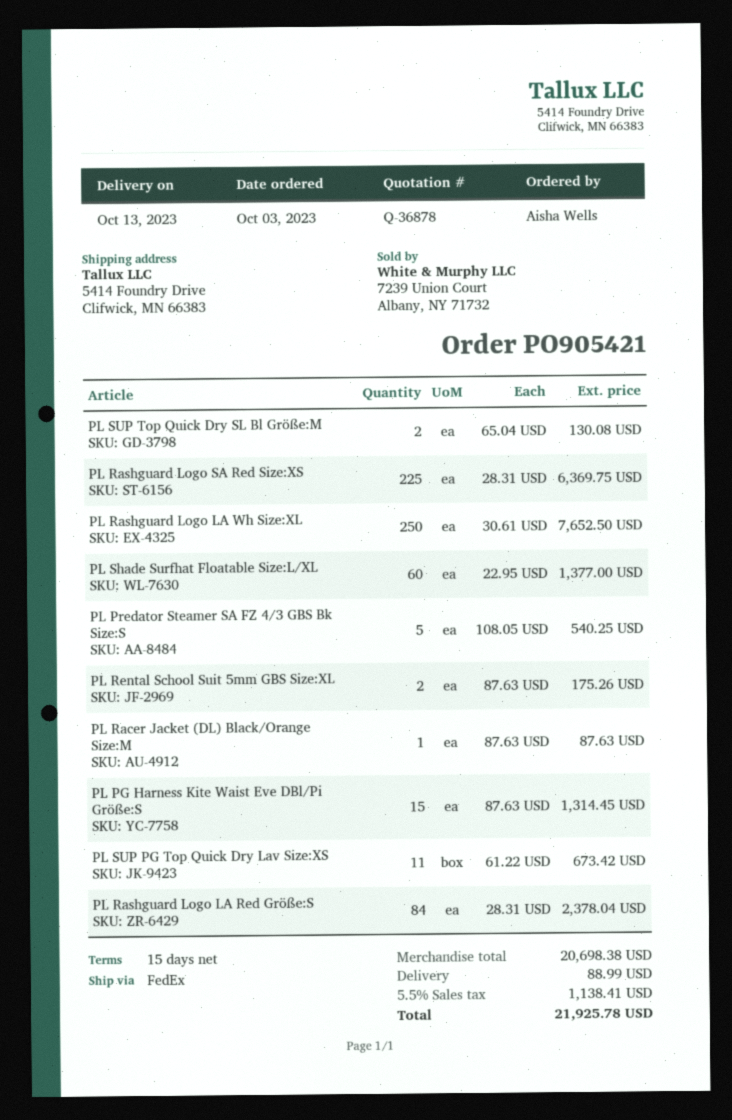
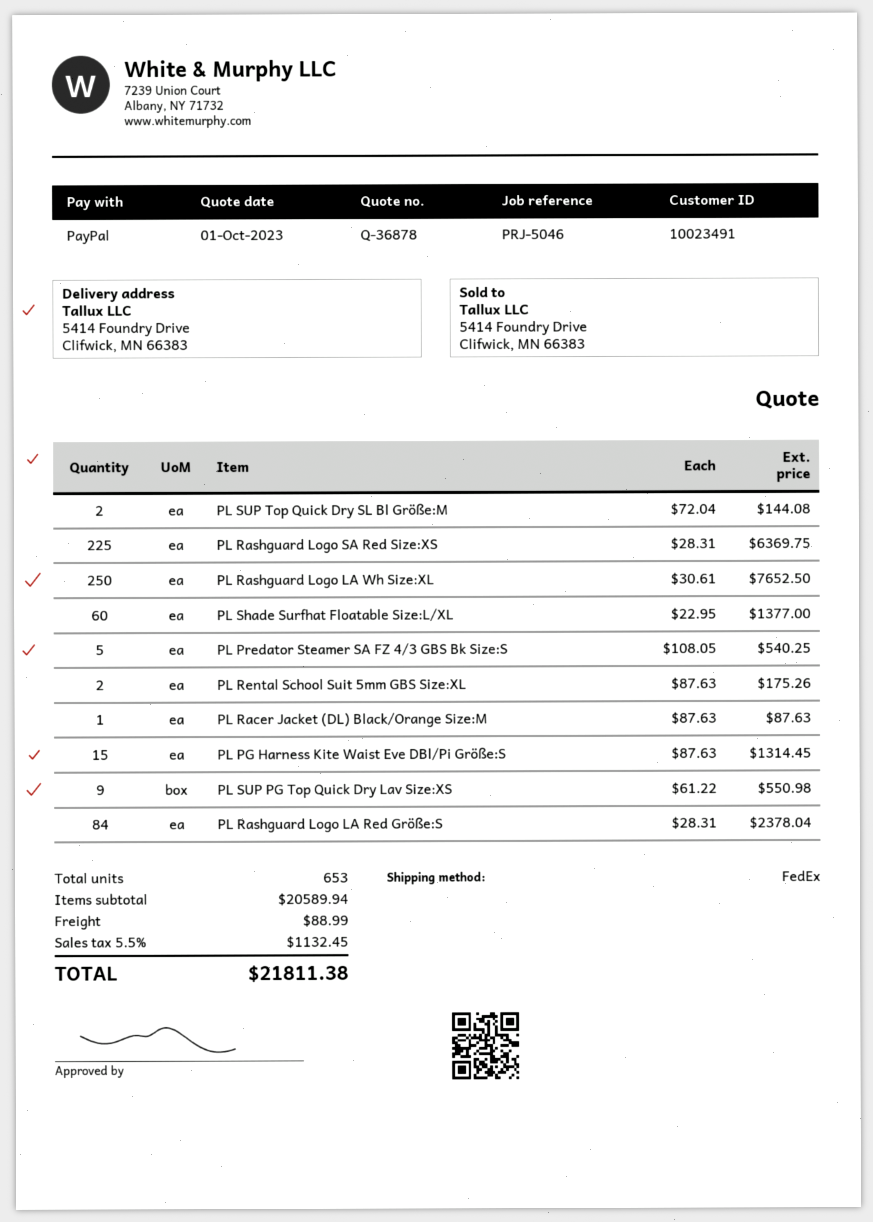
PL SUP Top Quick Dry SL Bl Größe:M: 2 x 65.04 = 130.08 -> 2 x 72.04 = 144.08
PL SUP PG Top Quick Dry Lav Size:XS: 11 x 61.22 = 673.42 -> 9 x 61.22 = 550.98
subtotal: 20698.38 -> 20589.94
tax: 5.5% = 1138.41 -> 5.5% = 1132.45
total: 21925.78 -> 21811.38

